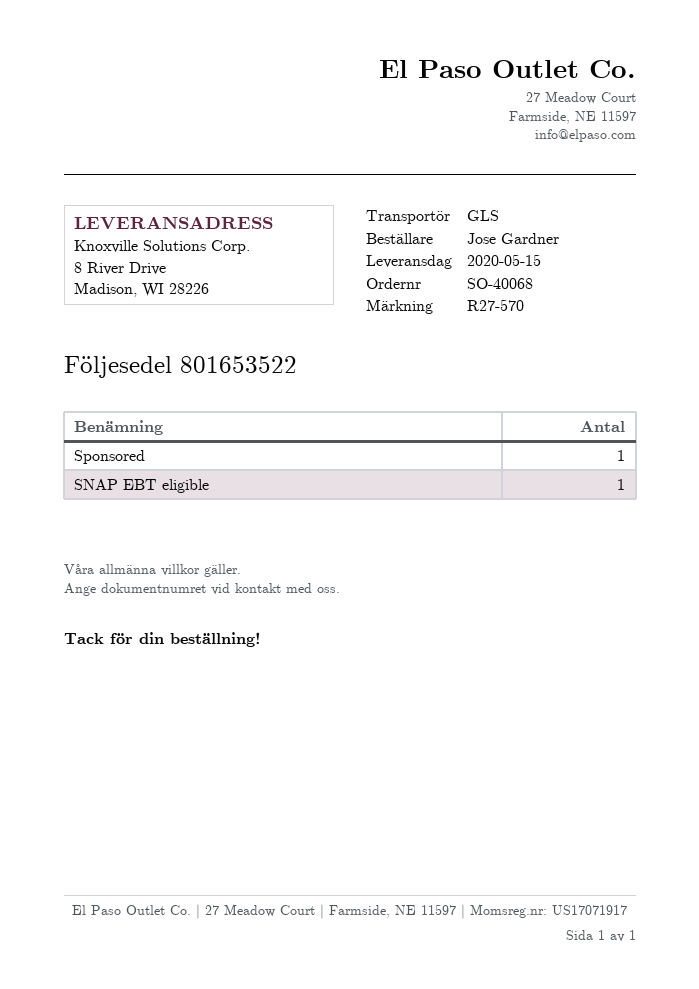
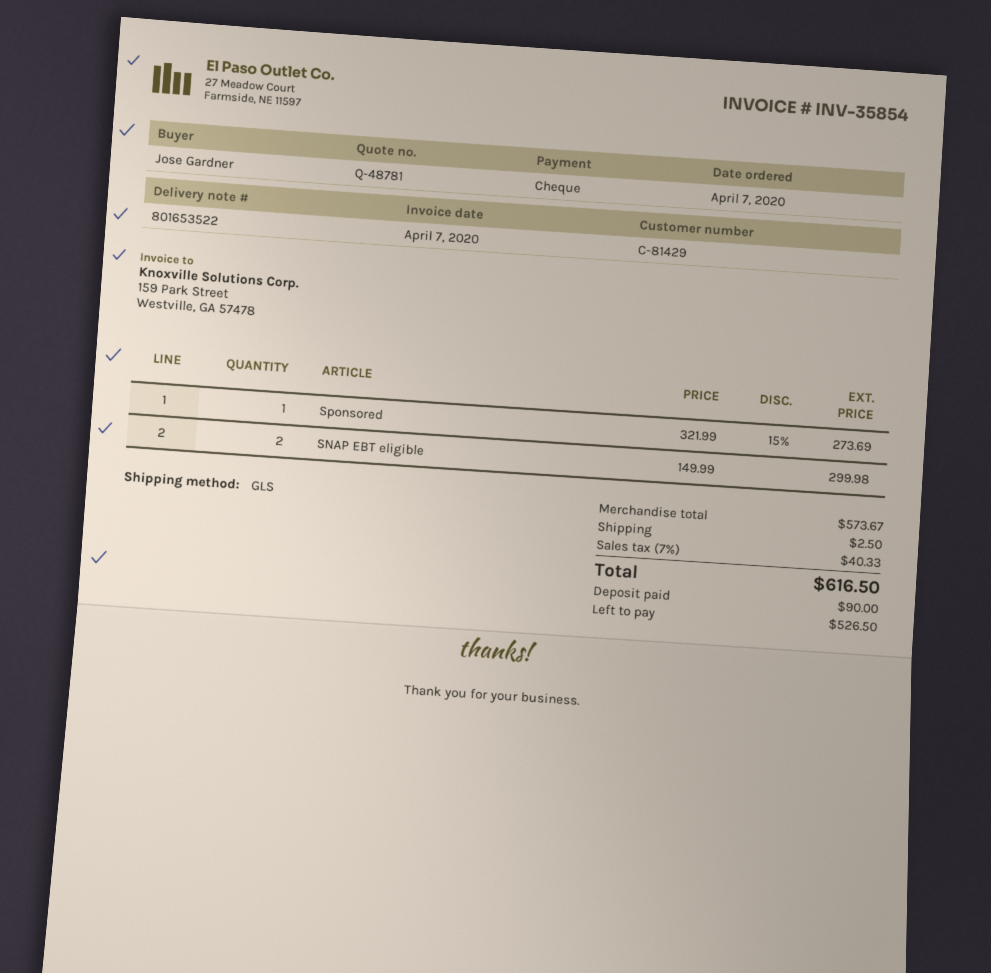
SNAP EBT eligible: 1 -> 2

